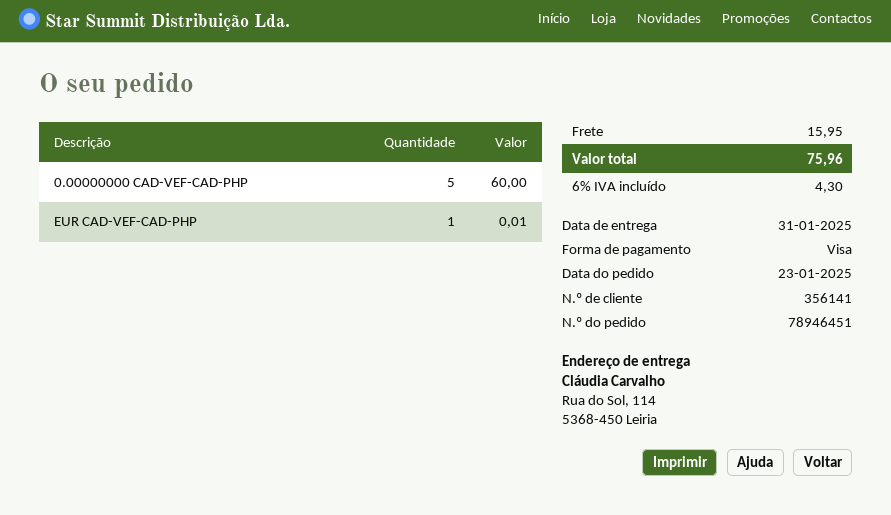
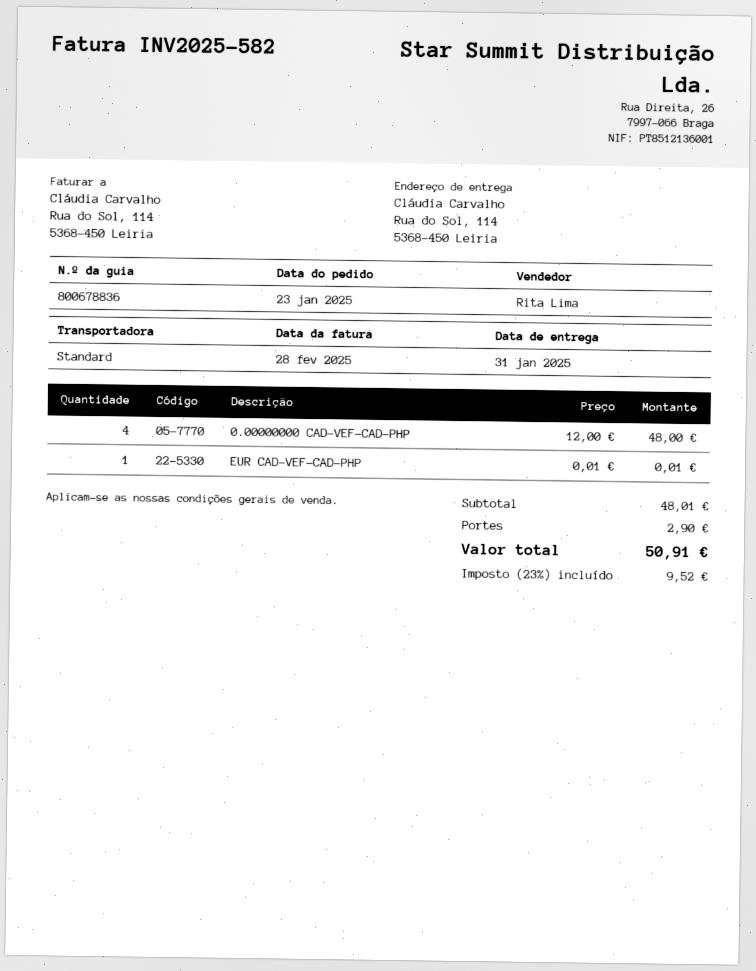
0.00000000 CAD-VEF-CAD-PHP: 5 for 60.00 -> 4 for 48.00
shipping: 15.95 -> 2.90
tax: 6% = 4.30 -> 23% = 9.52
total: 75.96 -> 50.91

